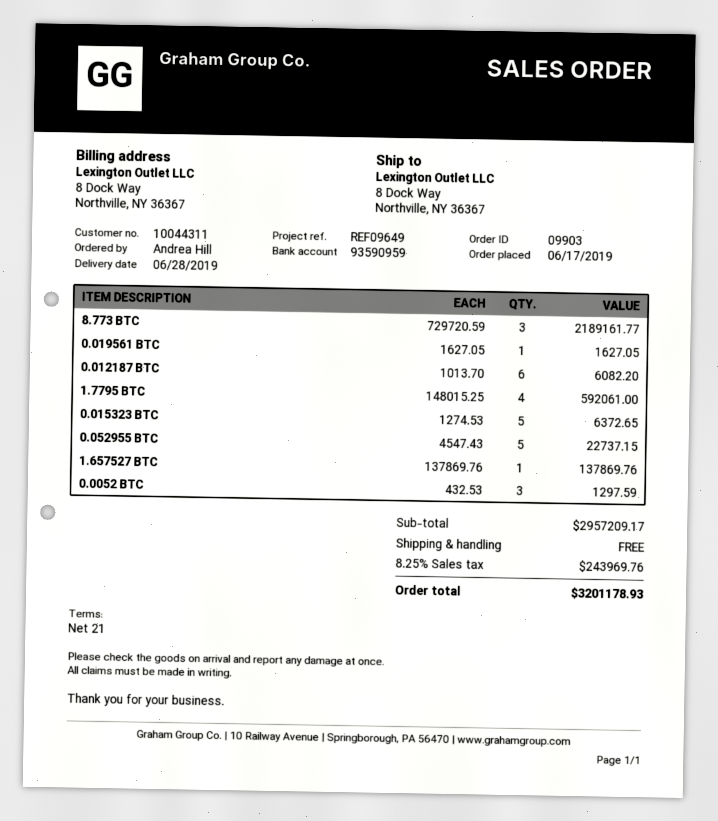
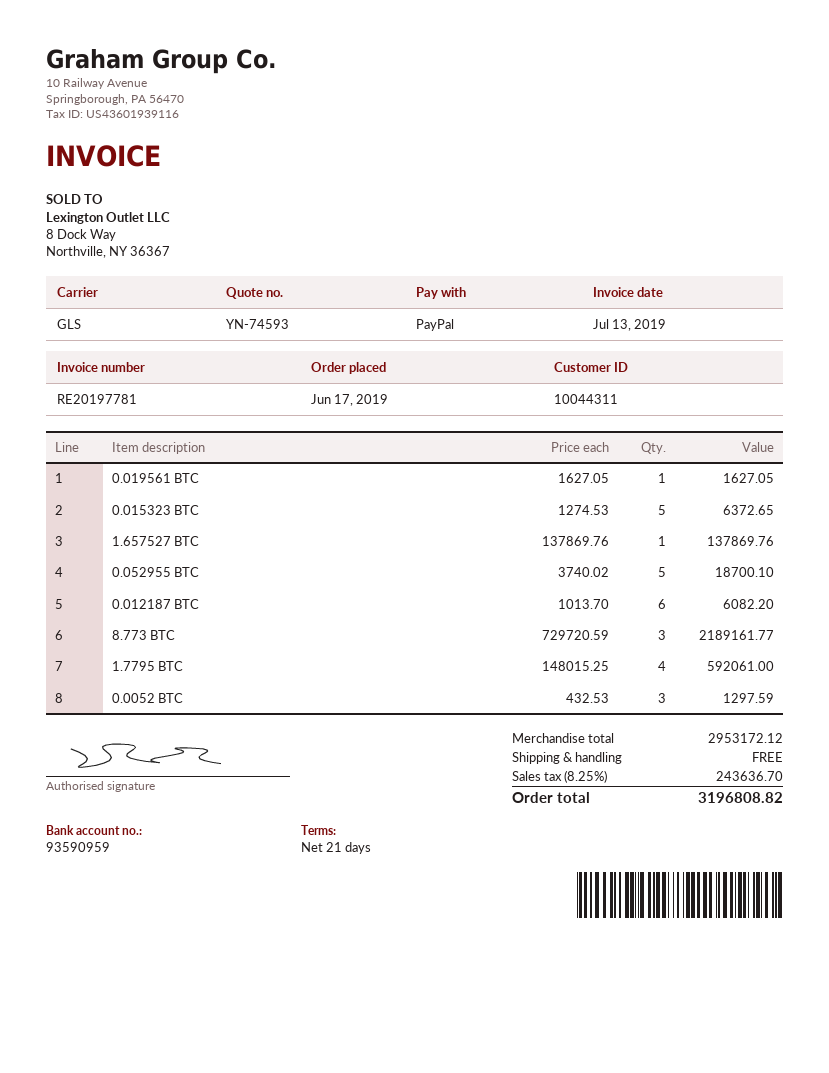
0.052955 BTC: 5 x 4547.43 = 22737.15 -> 5 x 3740.02 = 18700.10
subtotal: 2957209.17 -> 2953172.12
tax: 8.25% = 243969.76 -> 8.25% = 243636.70
total: 3201178.93 -> 3196808.82

